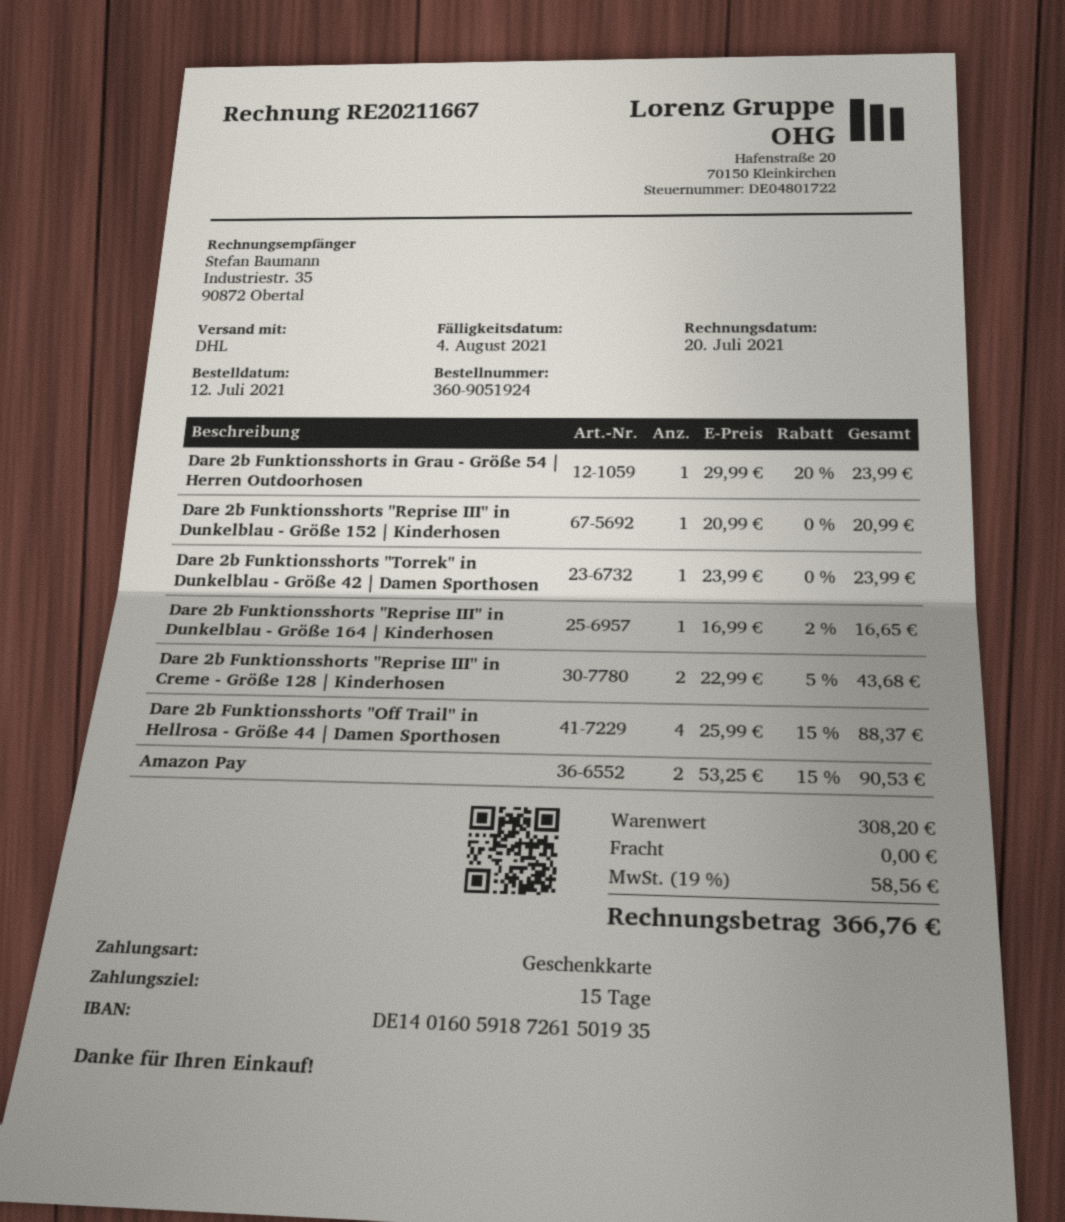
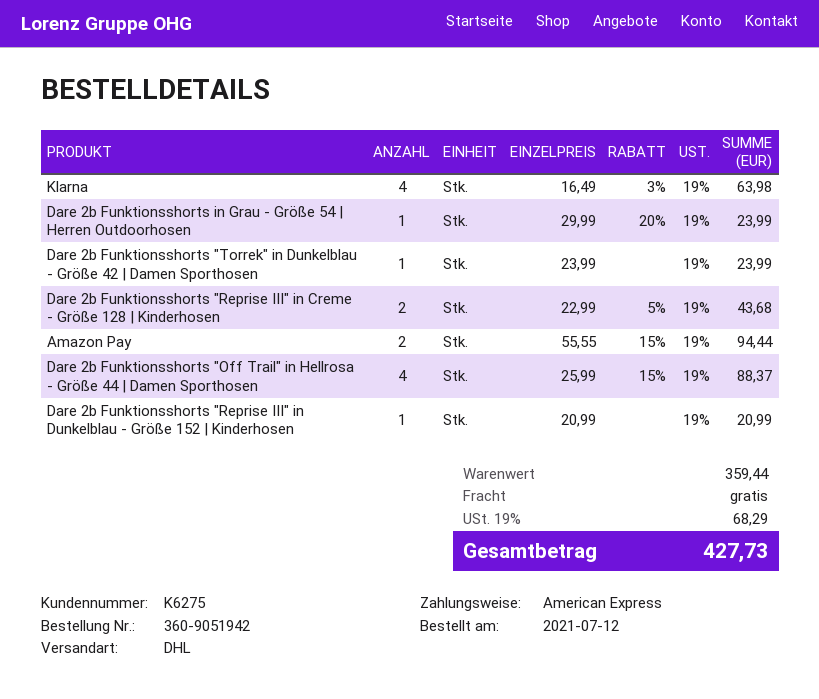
order number: 360-9051924 -> 360-9051942
payment method: gift card -> American Express
Dare 2b Funktionsshorts "Reprise III" in Dunkelblau - Größe 164 | Kinderhosen: 1 x 16.99 - 2% = 16.65 -> none
Amazon Pay: 2 x 53.25 - 15% = 90.53 -> 2 x 55.55 - 15% = 94.44
Klarna: none -> 4 x 16.49 - 3% = 63.98
subtotal: 308.20 -> 359.44
tax: 19% = 58.56 -> 19% = 68.29
total: 366.76 -> 427.73

